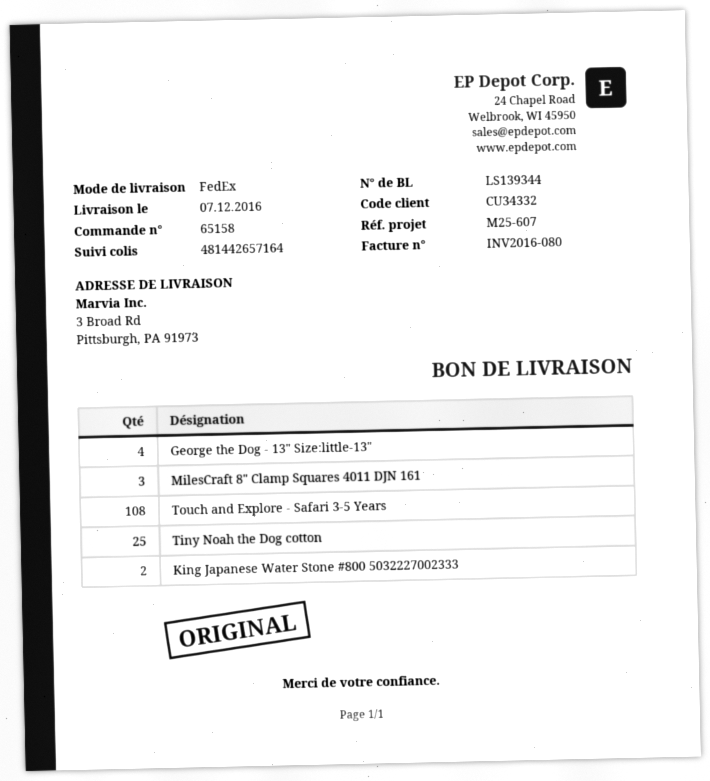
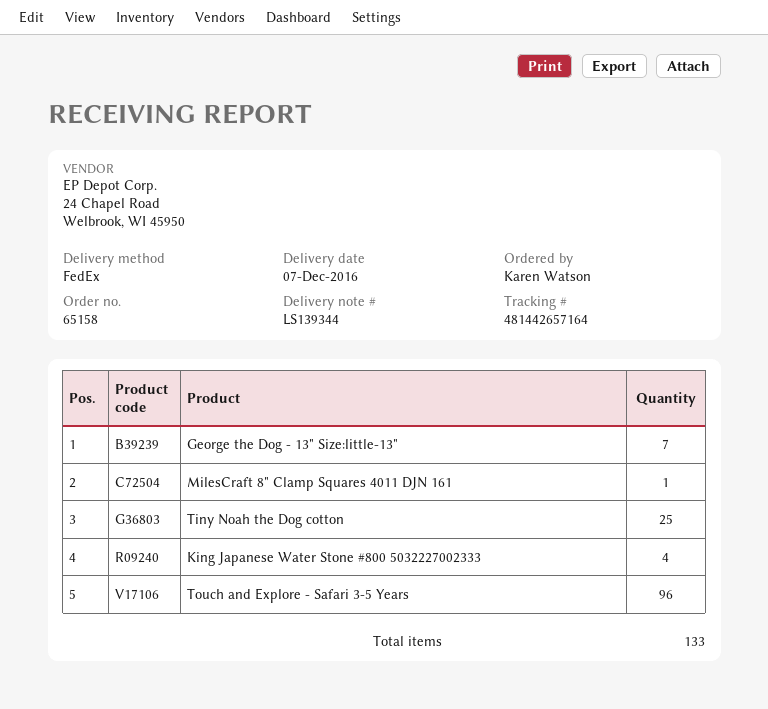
George the Dog - 13" Size:little-13": 4 -> 7
MilesCraft 8" Clamp Squares 4011 DJN 161: 3 -> 1
Touch and Explore - Safari 3-5 Years: 108 -> 96
King Japanese Water Stone #800 5032227002333: 2 -> 4

